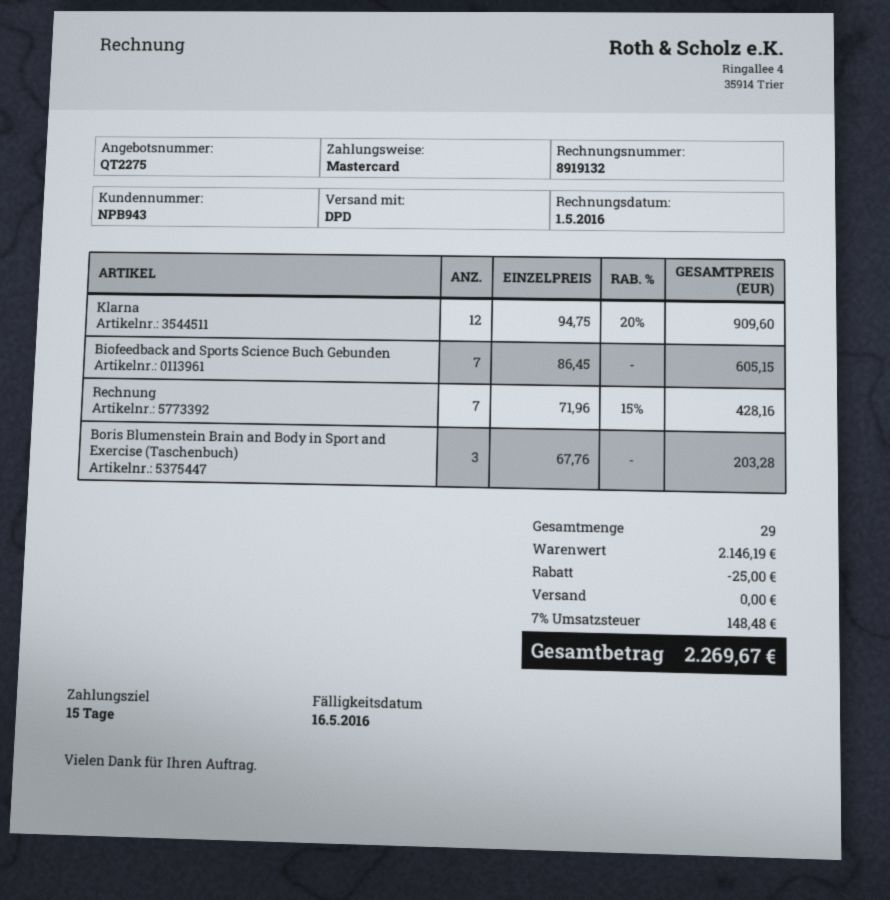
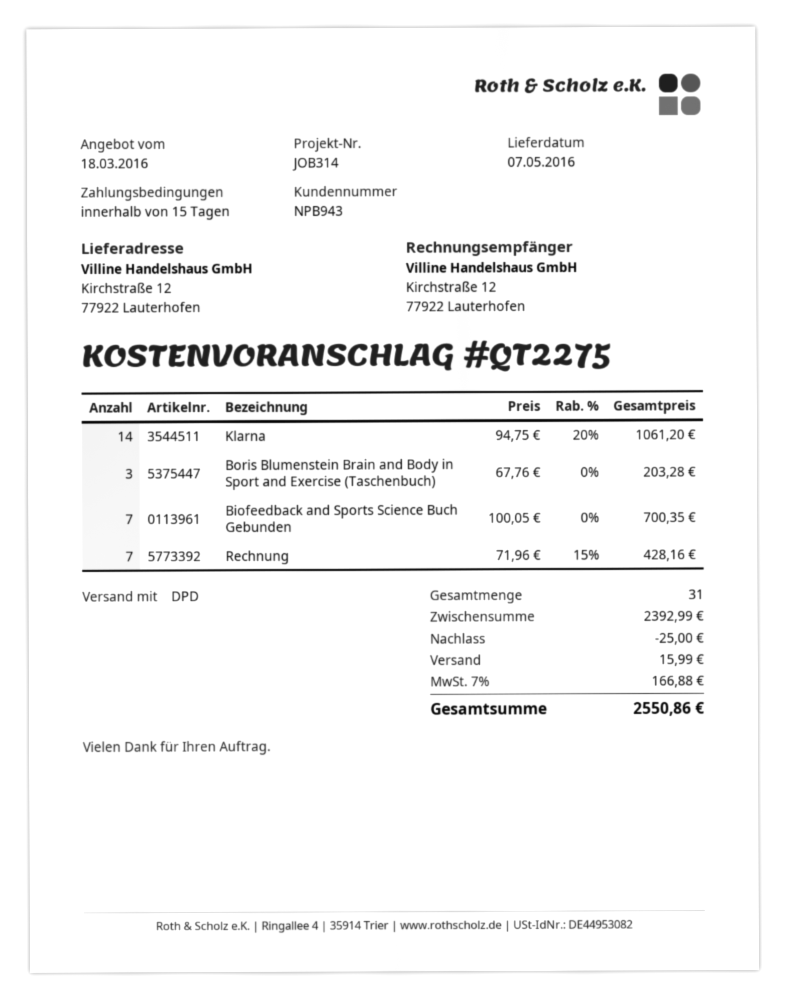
Klarna: 12 x 94.75 - 20% = 909.60 -> 14 x 94.75 - 20% = 1061.20
Biofeedback and Sports Science Buch Gebunden: 7 x 86.45 = 605.15 -> 7 x 100.05 = 700.35
total quantity: 29 -> 31
subtotal: 2146.19 -> 2392.99
shipping: 0.00 -> 15.99
tax: 7% = 148.48 -> 7% = 166.88
total: 2269.67 -> 2550.86

